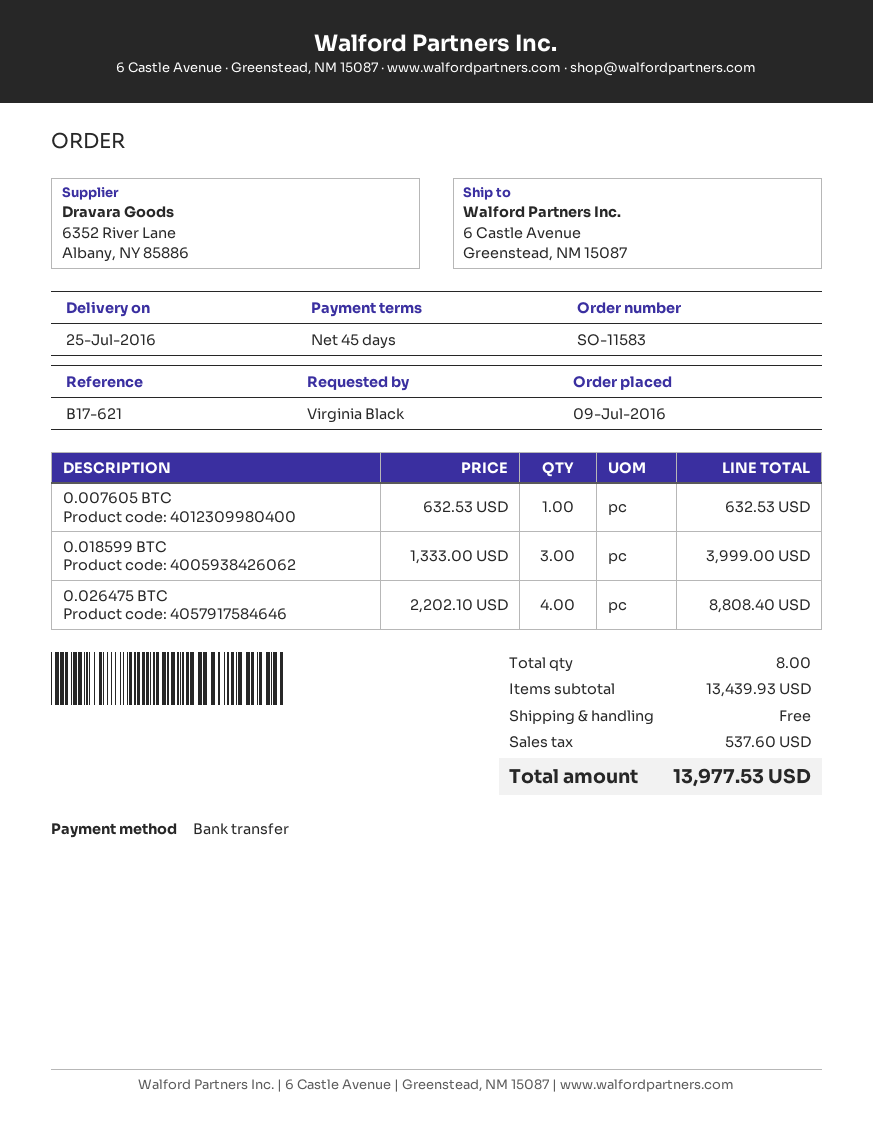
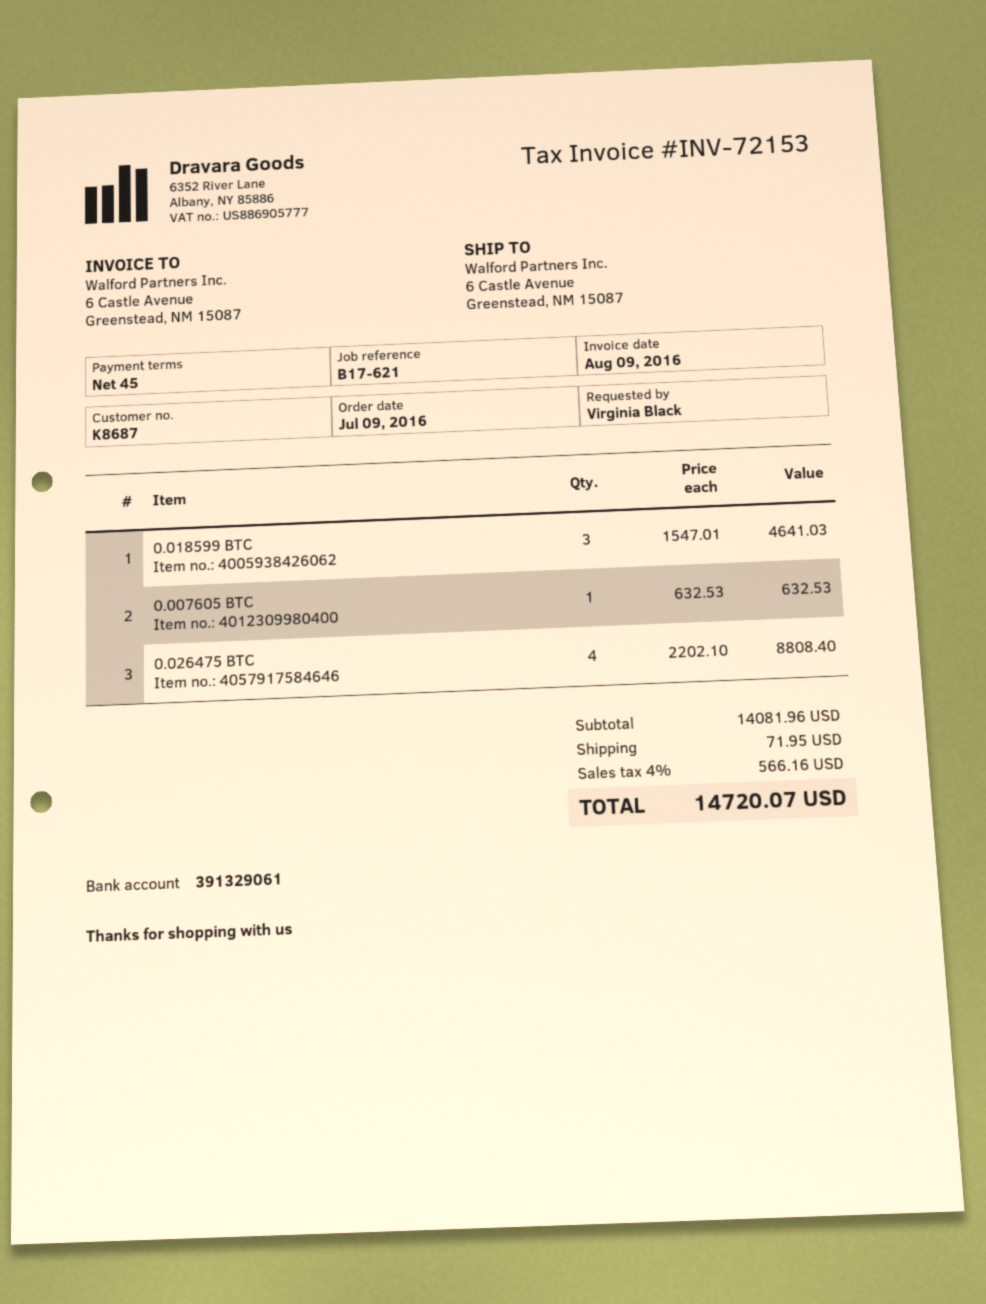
0.018599 BTC: 3 x 1333.00 = 3999.00 -> 3 x 1547.01 = 4641.03
subtotal: 13439.93 -> 14081.96
shipping: 0.00 -> 71.95
tax: 537.60 -> 566.16
total: 13977.53 -> 14720.07

